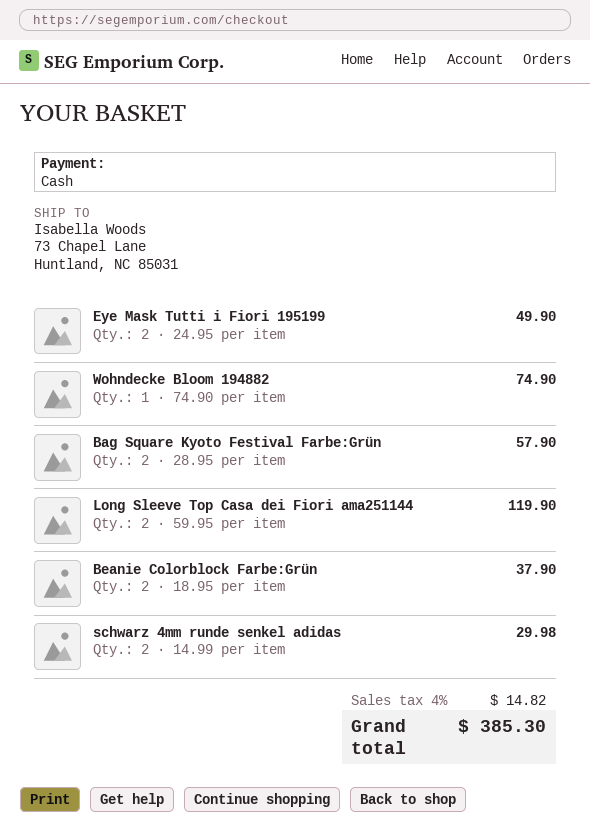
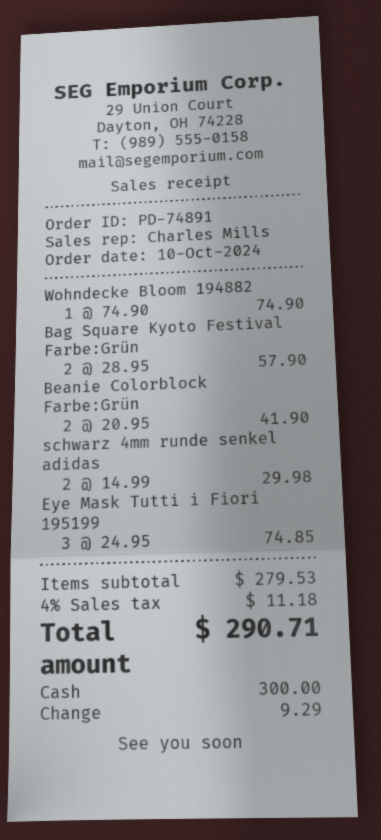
Eye Mask Tutti i Fiori 195199: 2 x 24.95 = 49.90 -> 3 x 24.95 = 74.85
Long Sleeve Top Casa dei Fiori ama251144: 2 x 59.95 = 119.90 -> none
Beanie Colorblock Farbe:Grün: 2 x 18.95 = 37.90 -> 2 x 20.95 = 41.90
tax: 4% = 14.82 -> 4% = 11.18
total: 385.30 -> 290.71

